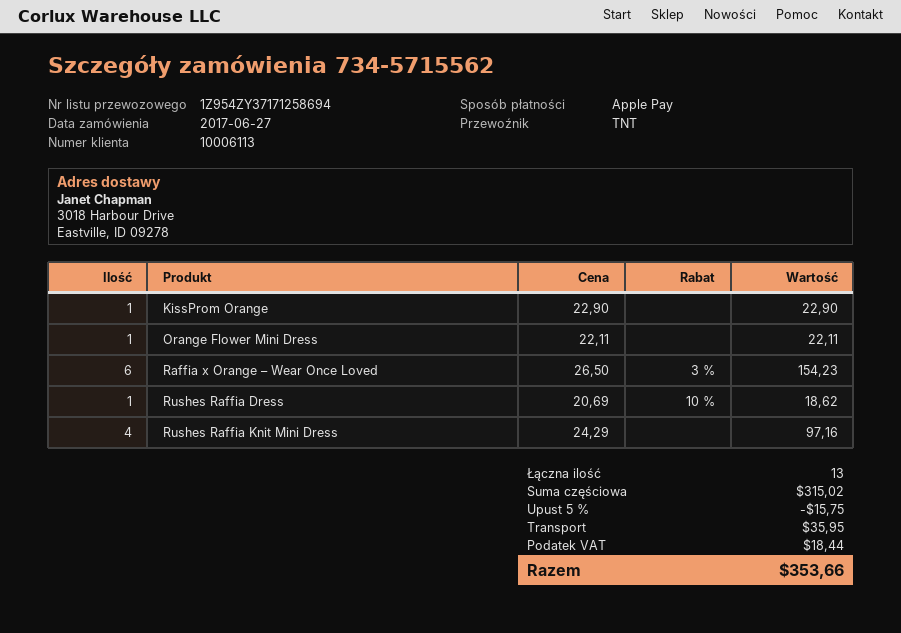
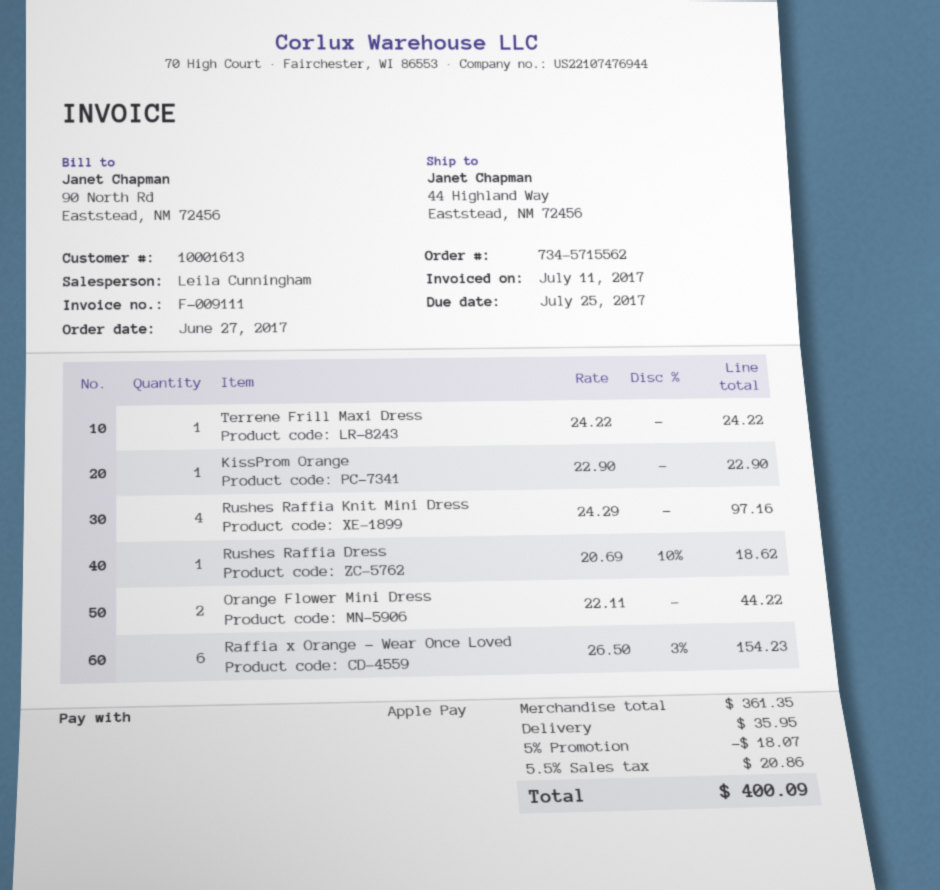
customer number: 10006113 -> 10001613
ship to: 3018 Harbour Drive, Eastville, ID 09278 -> 44 Highland Way, Eaststead, NM 72456
Orange Flower Mini Dress: 1 x 22.11 = 22.11 -> 2 x 22.11 = 44.22
Terrene Frill Maxi Dress: none -> 1 x 24.22 = 24.22
subtotal: 315.02 -> 361.35
discount: 5% = 15.75 -> 5% = 18.07
tax: 18.44 -> 20.86
total: 353.66 -> 400.09

